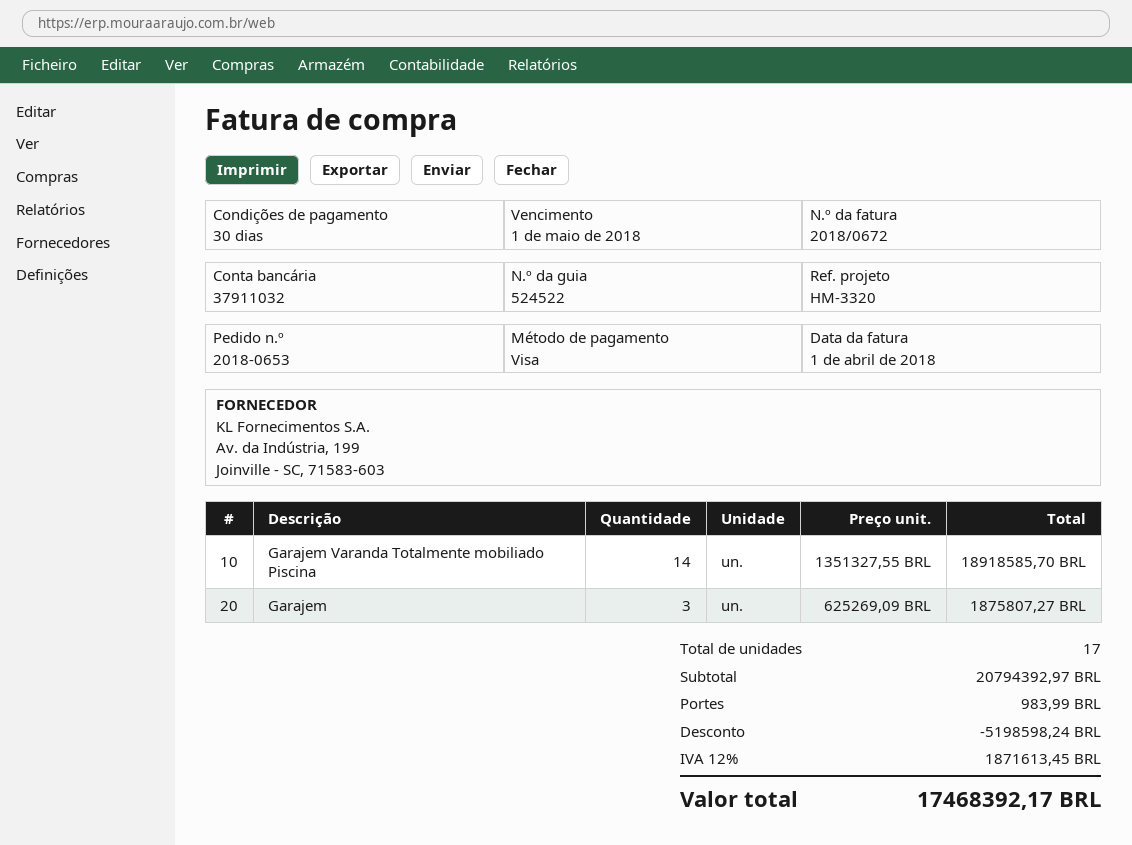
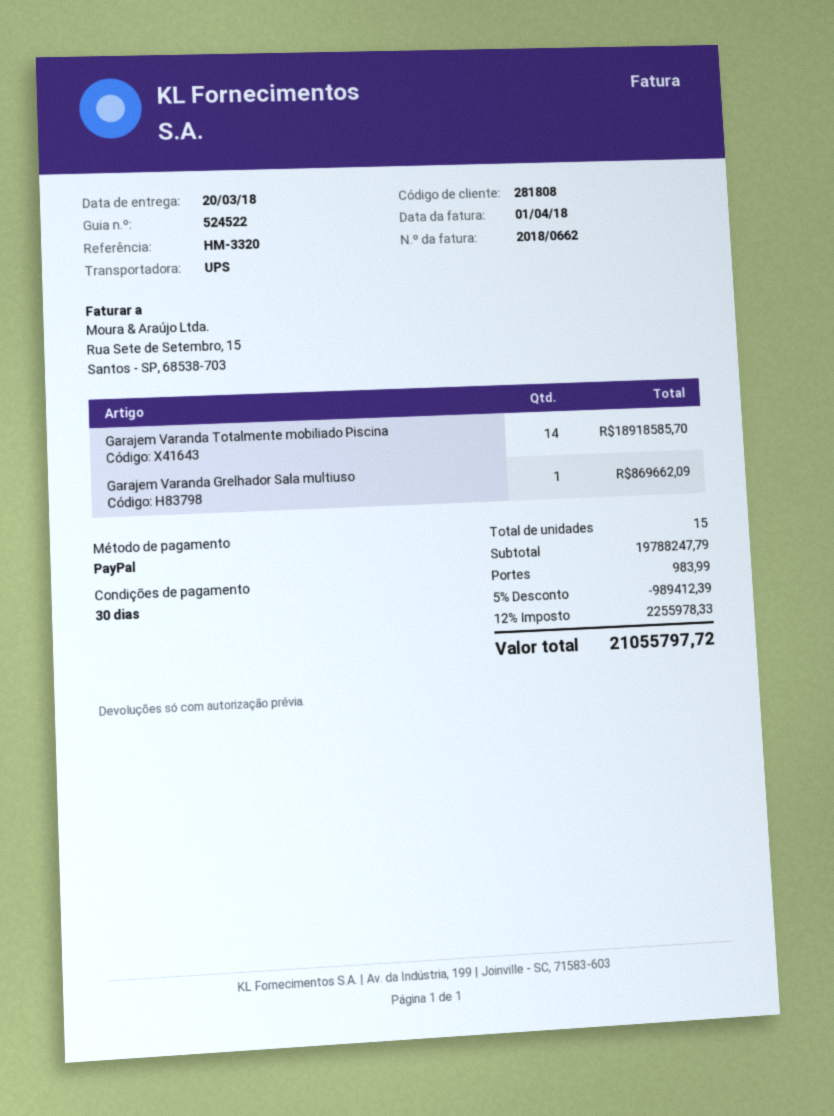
invoice number: 2018/0672 -> 2018/0662
payment method: Visa -> PayPal
Garajem: 3 for 1875807.27 -> none
Garajem Varanda Grelhador Sala multiuso: none -> 1 for 869662.09
total quantity: 17 -> 15
subtotal: 20794392.97 -> 19788247.79
discount: 5198598.24 -> 989412.39
tax: 12% = 1871613.45 -> 12% = 2255978.33
total: 17468392.17 -> 21055797.72

